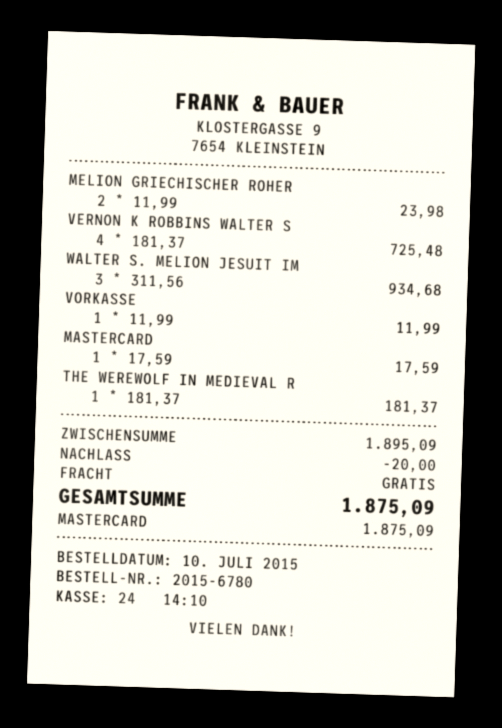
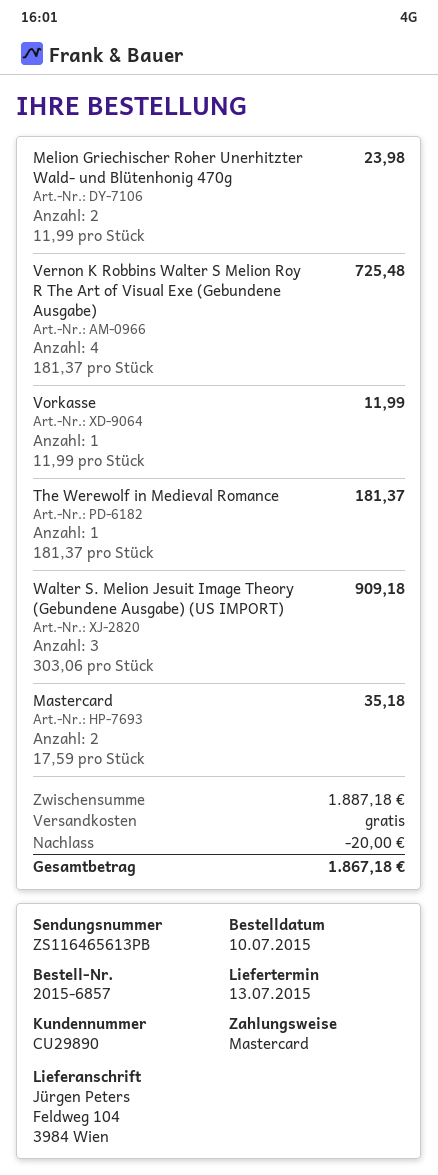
order number: 2015-6780 -> 2015-6857
WALTER S. MELION JESUIT IM: 3 x 311.56 = 934.68 -> 3 x 303.06 = 909.18
MASTERCARD: 1 x 17.59 = 17.59 -> 2 x 17.59 = 35.18
subtotal: 1895.09 -> 1887.18
total: 1875.09 -> 1867.18

